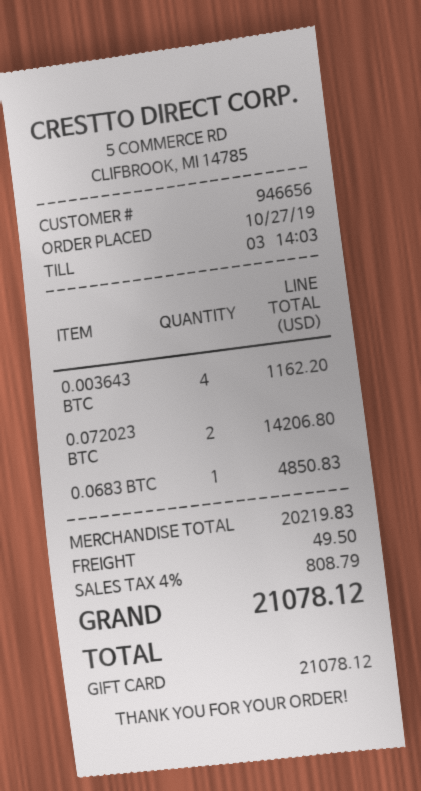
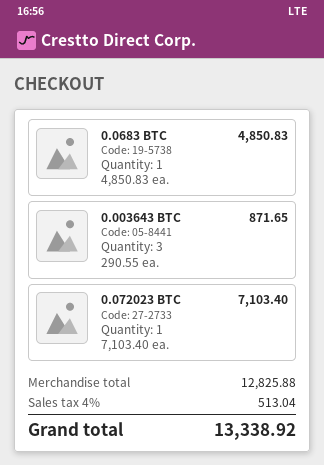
0.003643 BTC: 4 for 1162.20 -> 3 for 871.65
0.072023 BTC: 2 for 14206.80 -> 1 for 7103.40
subtotal: 20219.83 -> 12825.88
shipping: 49.50 -> none
tax: 4% = 808.79 -> 4% = 513.04
total: 21078.12 -> 13338.92

